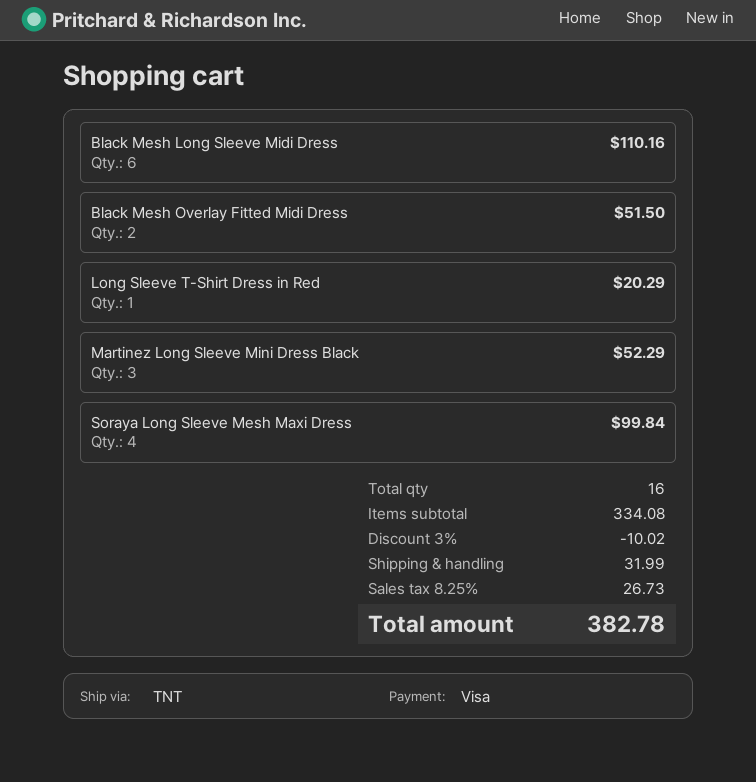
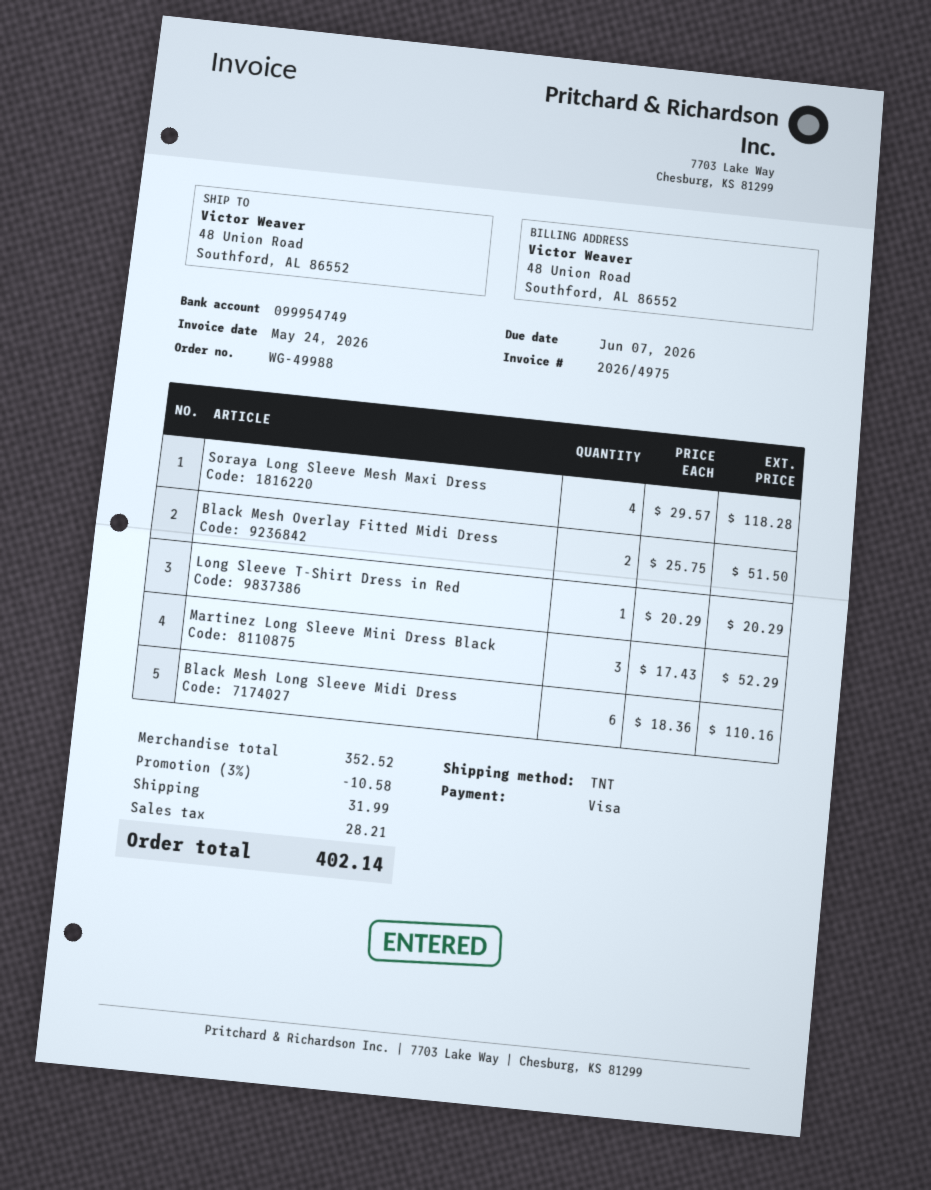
Soraya Long Sleeve Mesh Maxi Dress: 4 for 99.84 -> 4 for 118.28
subtotal: 334.08 -> 352.52
discount: 3% = 10.02 -> 3% = 10.58
tax: 26.73 -> 28.21
total: 382.78 -> 402.14

